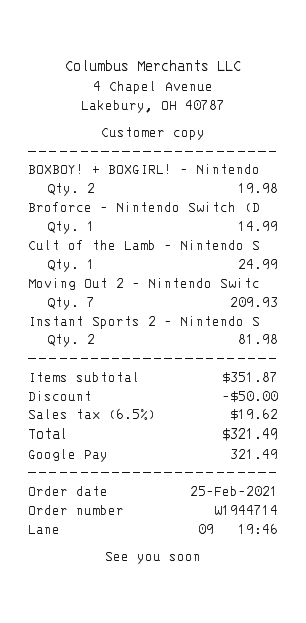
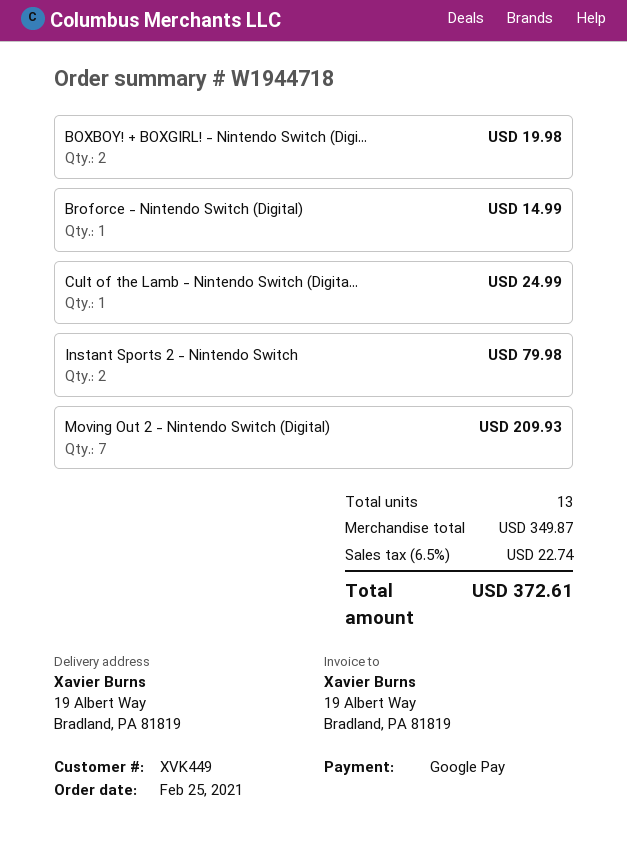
order number: W1944714 -> W1944718
Instant Sports 2 - Nintendo S: 2 for 81.98 -> 2 for 79.98
subtotal: 351.87 -> 349.87
discount: 50.00 -> none
tax: 6.5% = 19.62 -> 6.5% = 22.74
total: 321.49 -> 372.61

